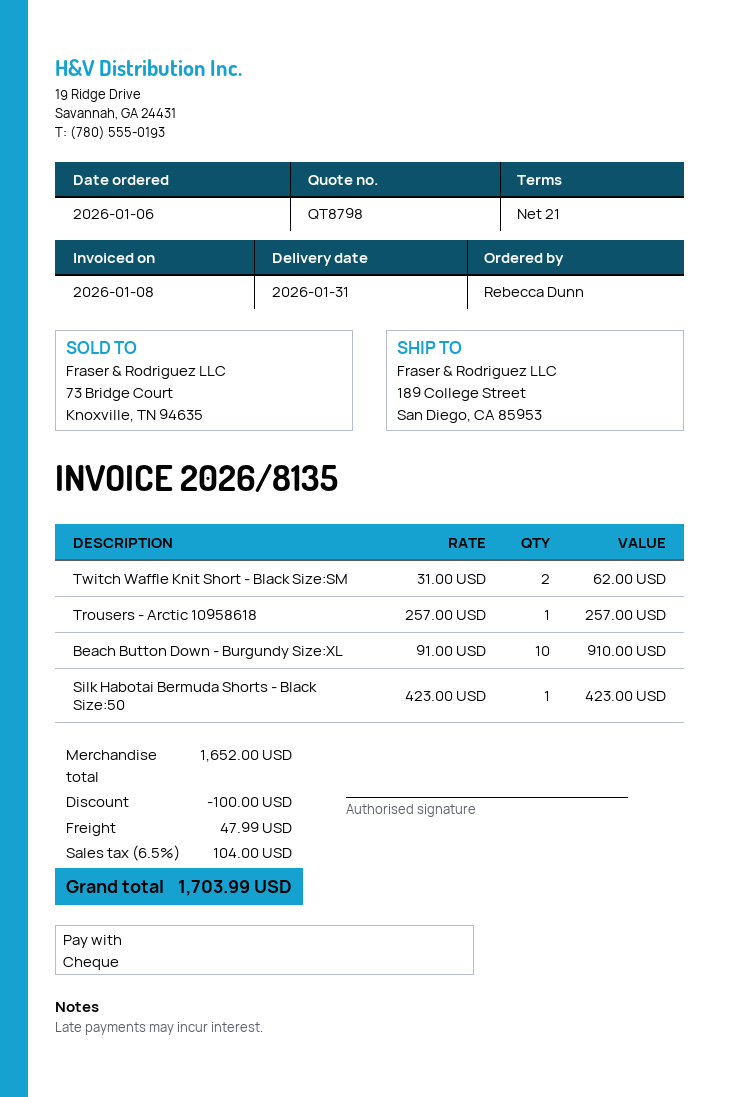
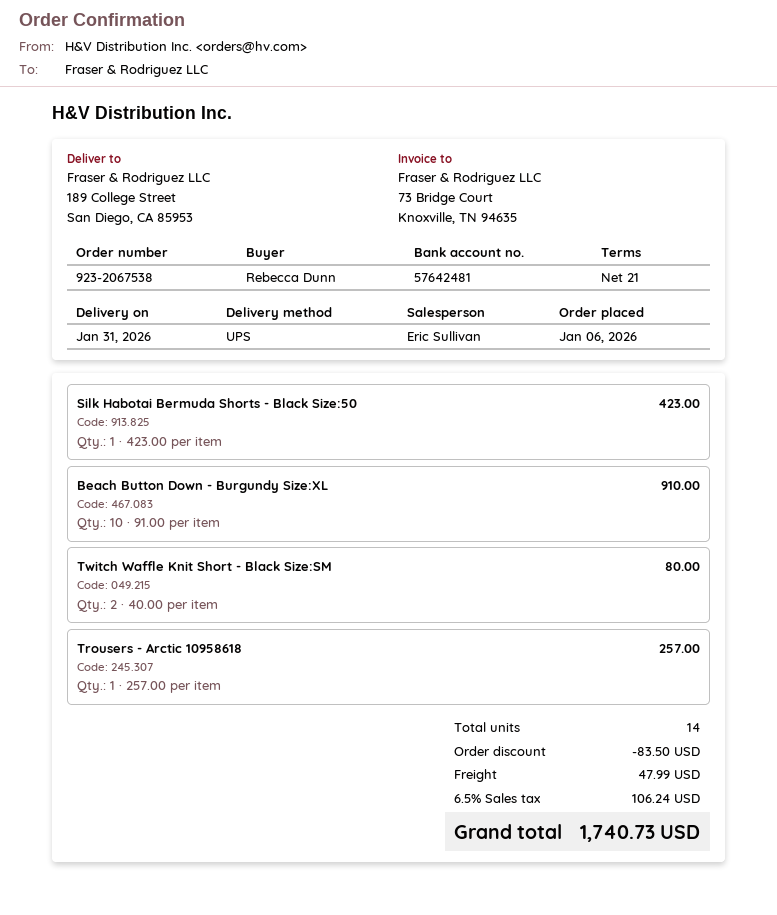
Twitch Waffle Knit Short - Black Size:SM: 2 x 31.00 = 62.00 -> 2 x 40.00 = 80.00
discount: 100.00 -> 83.50
tax: 6.5% = 104.00 -> 6.5% = 106.24
total: 1703.99 -> 1740.73

